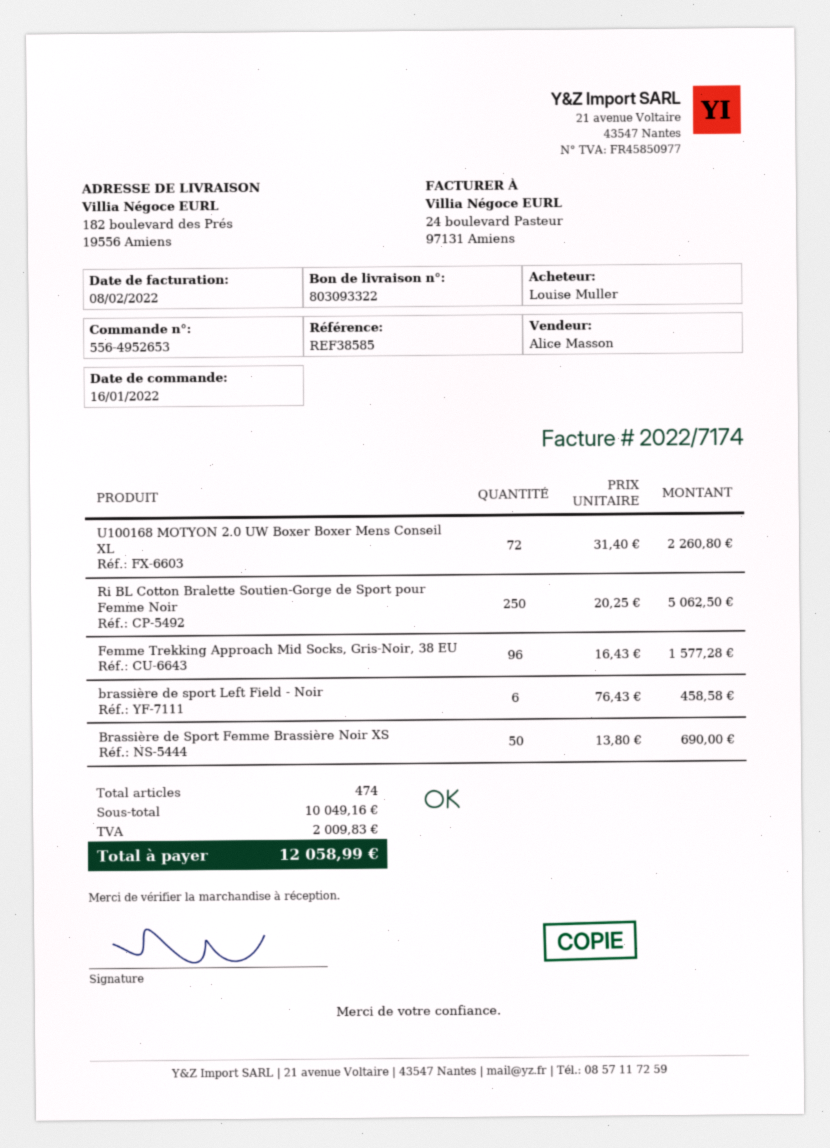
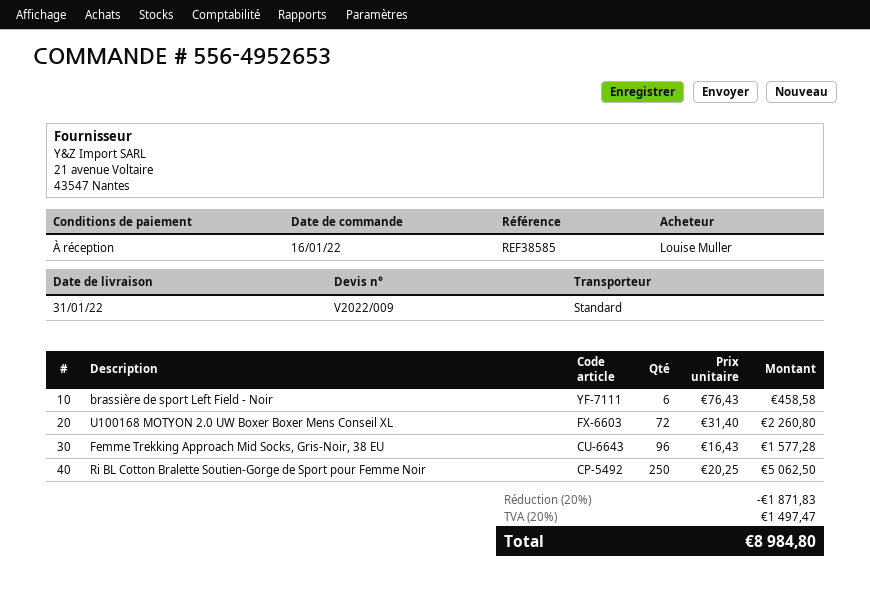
Brassière de Sport Femme Brassière Noir XS: 50 x 13.80 = 690.00 -> none
discount: none -> 20% = 1871.83
tax: 2009.83 -> 1497.47
total: 12058.99 -> 8984.80

